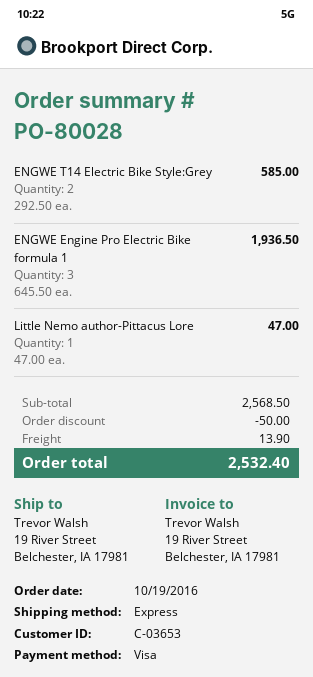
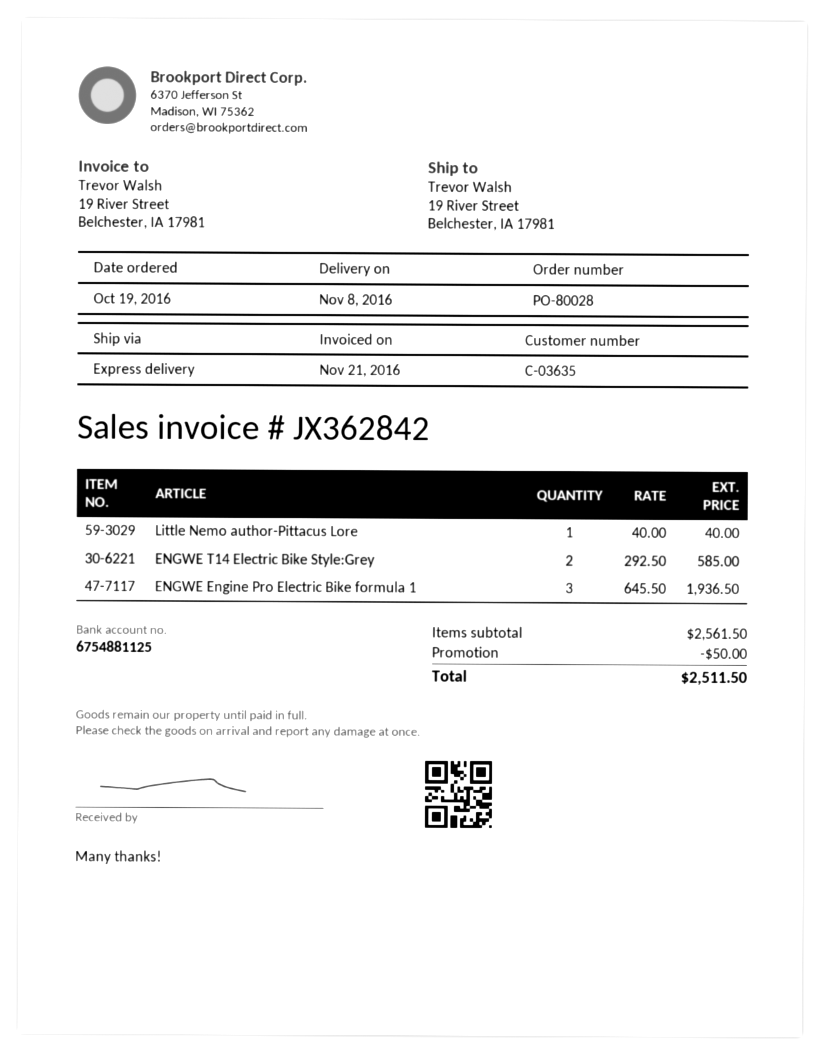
customer number: C-03653 -> C-03635
Little Nemo author-Pittacus Lore: 1 x 47.00 = 47.00 -> 1 x 40.00 = 40.00
subtotal: 2568.50 -> 2561.50
shipping: 13.90 -> none
total: 2532.40 -> 2511.50

